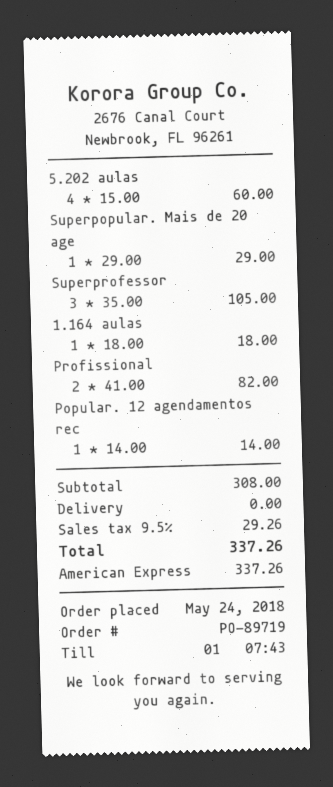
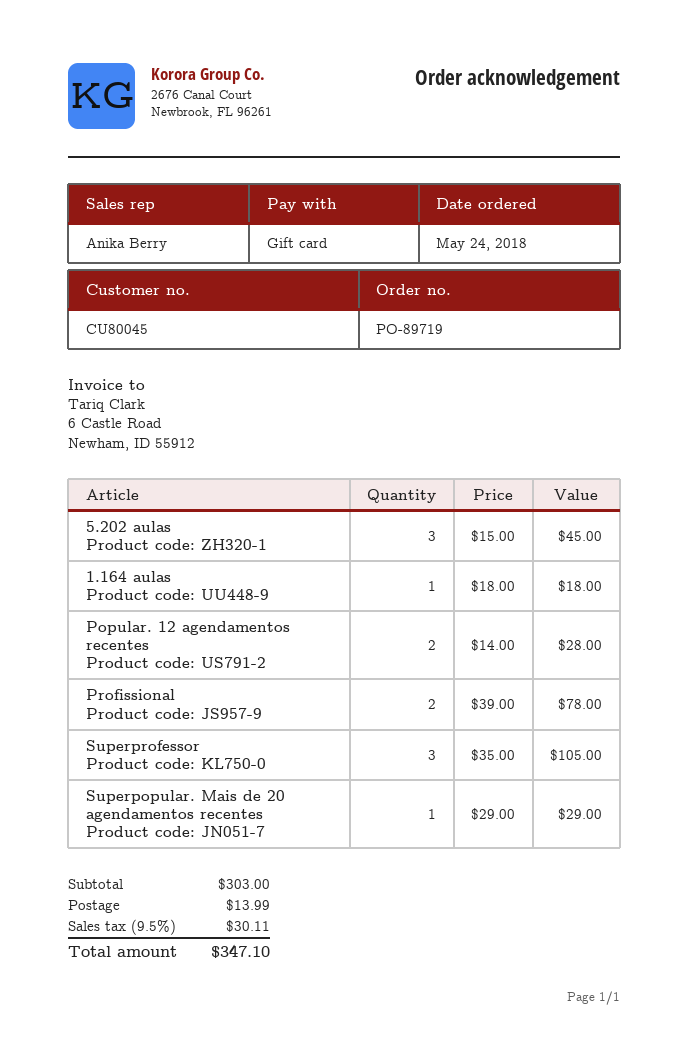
payment method: American Express -> gift card
5.202 aulas: 4 x 15.00 = 60.00 -> 3 x 15.00 = 45.00
Profissional: 2 x 41.00 = 82.00 -> 2 x 39.00 = 78.00
Popular. 12 agendamentos rec: 1 x 14.00 = 14.00 -> 2 x 14.00 = 28.00
subtotal: 308.00 -> 303.00
shipping: 0.00 -> 13.99
tax: 9.5% = 29.26 -> 9.5% = 30.11
total: 337.26 -> 347.10

